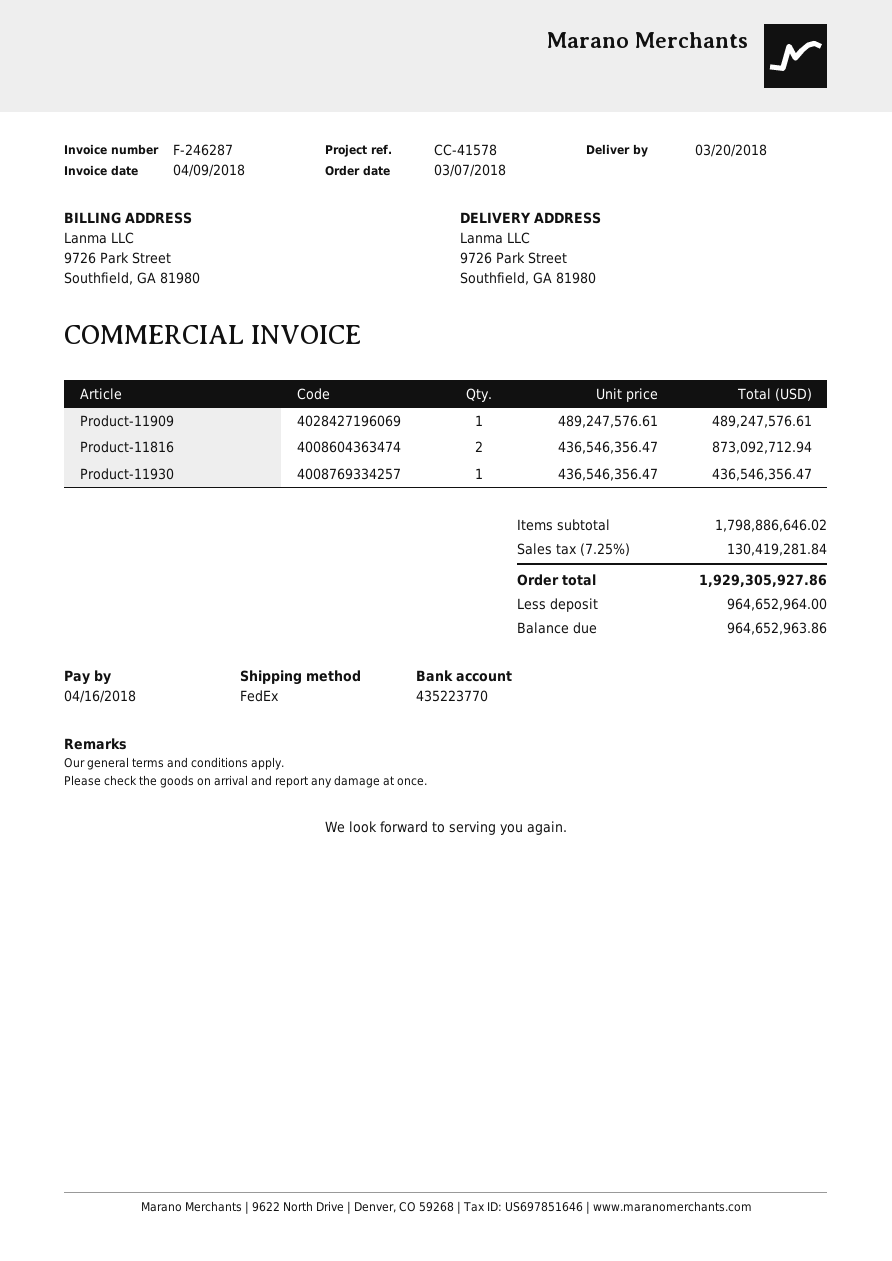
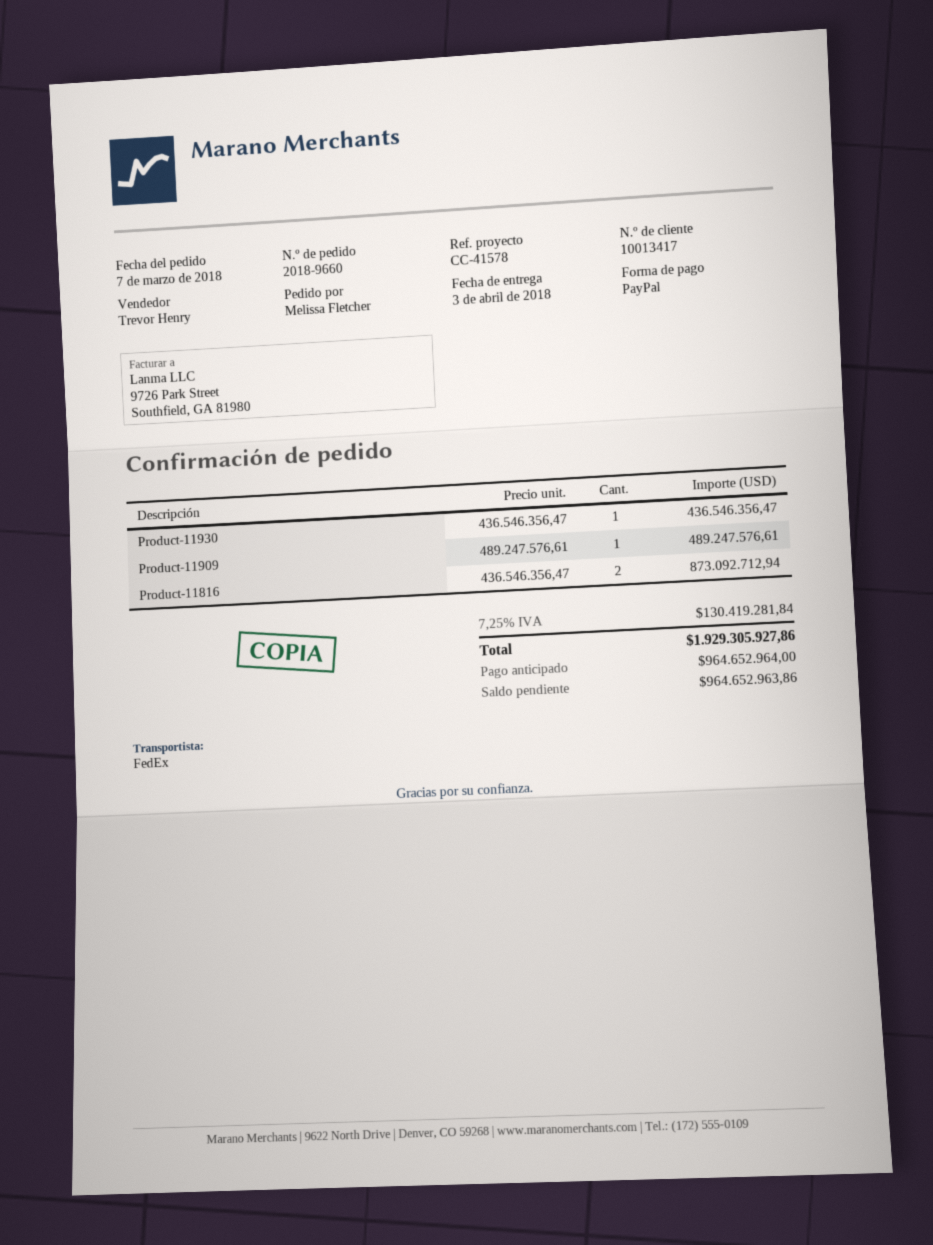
delivery date: 2018-03-20 -> 2018-04-03

